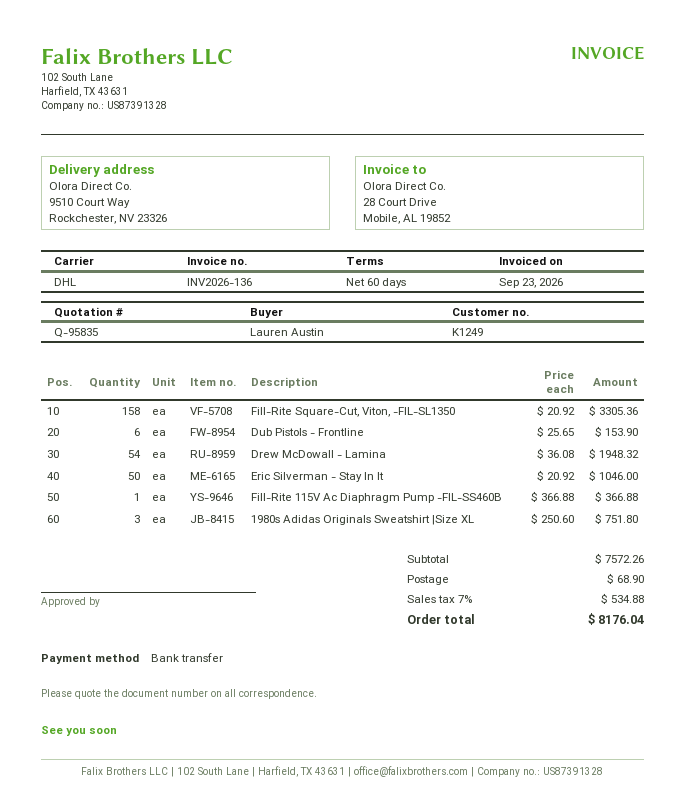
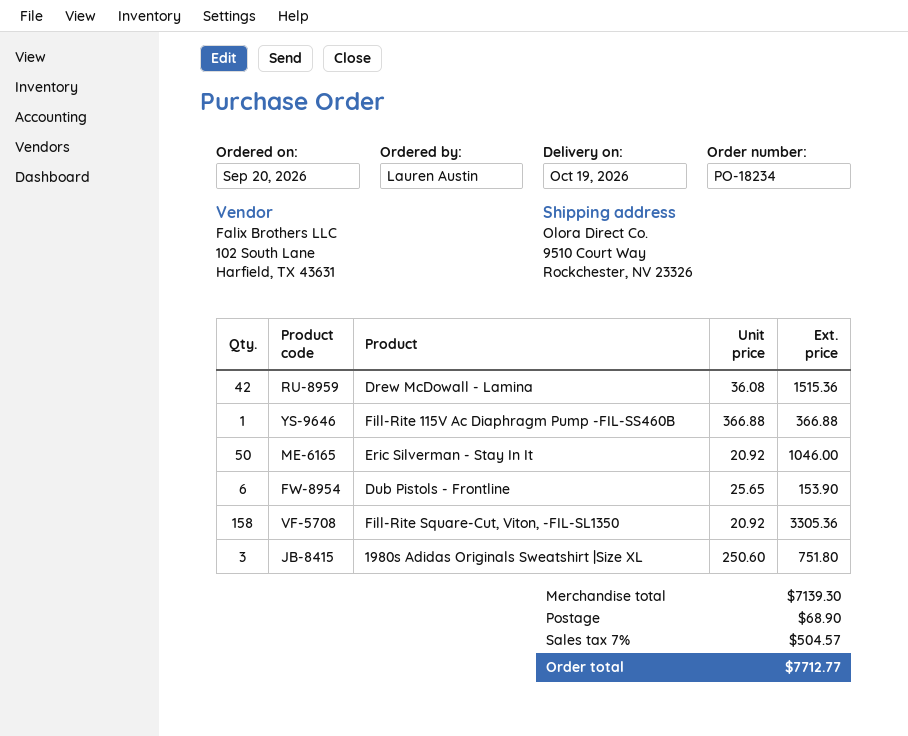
Drew McDowall - Lamina: 54 x 36.08 = 1948.32 -> 42 x 36.08 = 1515.36
subtotal: 7572.26 -> 7139.30
tax: 7% = 534.88 -> 7% = 504.57
total: 8176.04 -> 7712.77

